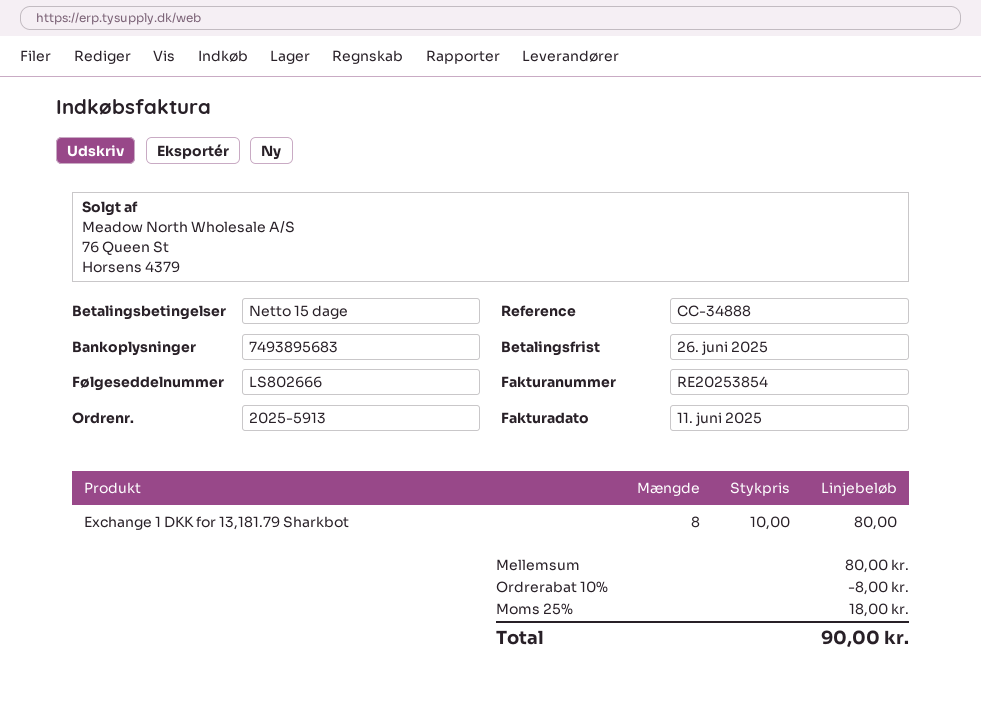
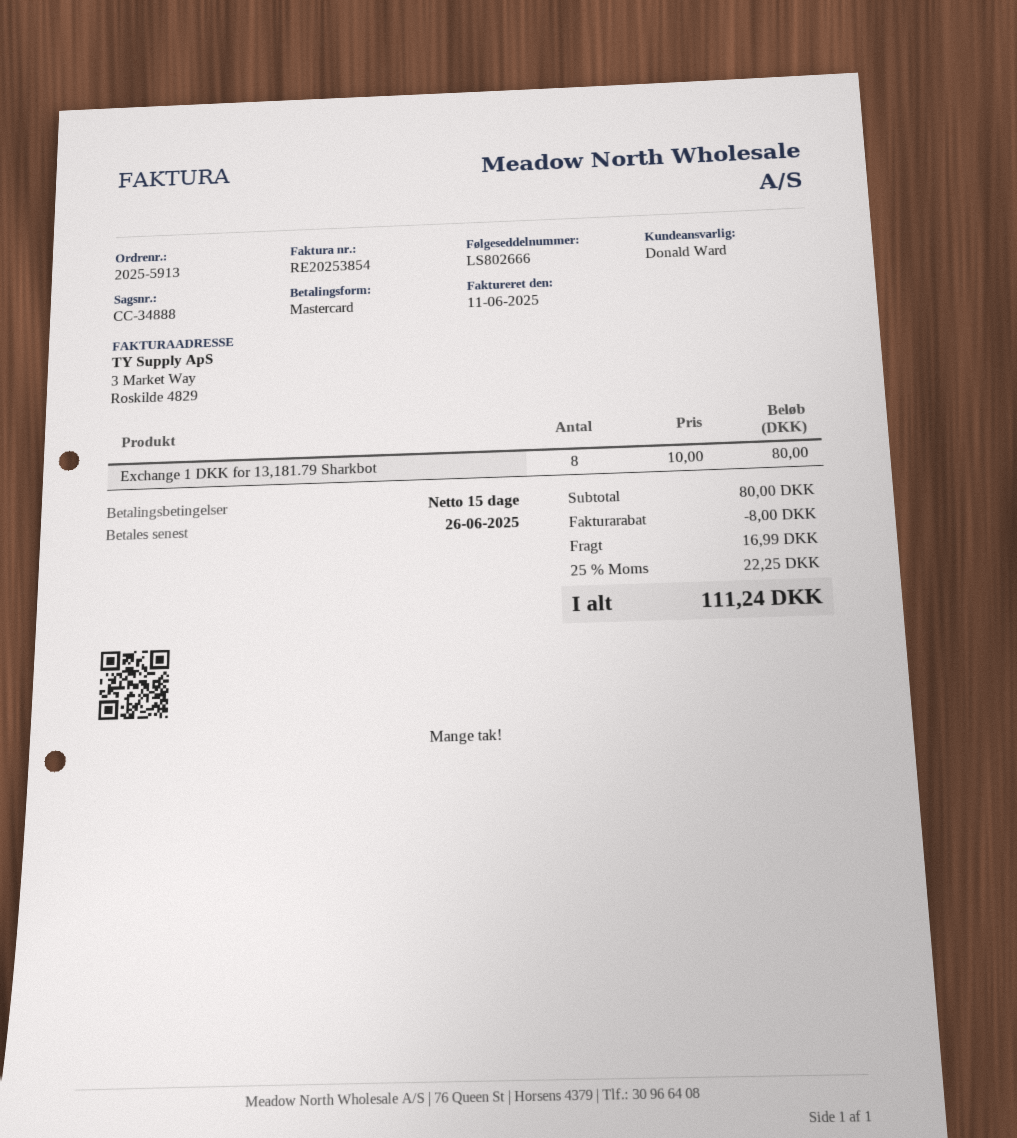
shipping: none -> 16.99
tax: 25% = 18.00 -> 25% = 22.25
total: 90.00 -> 111.24

